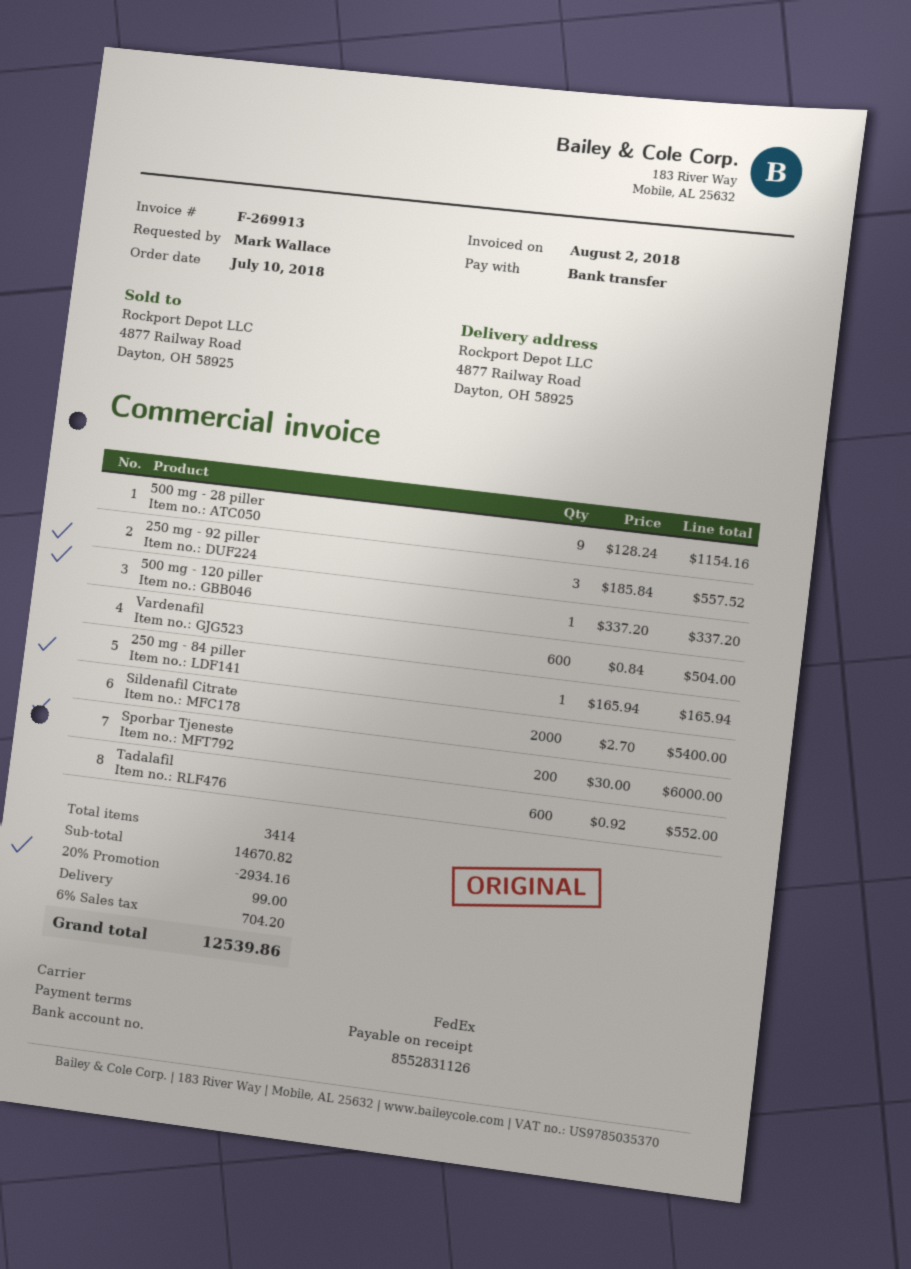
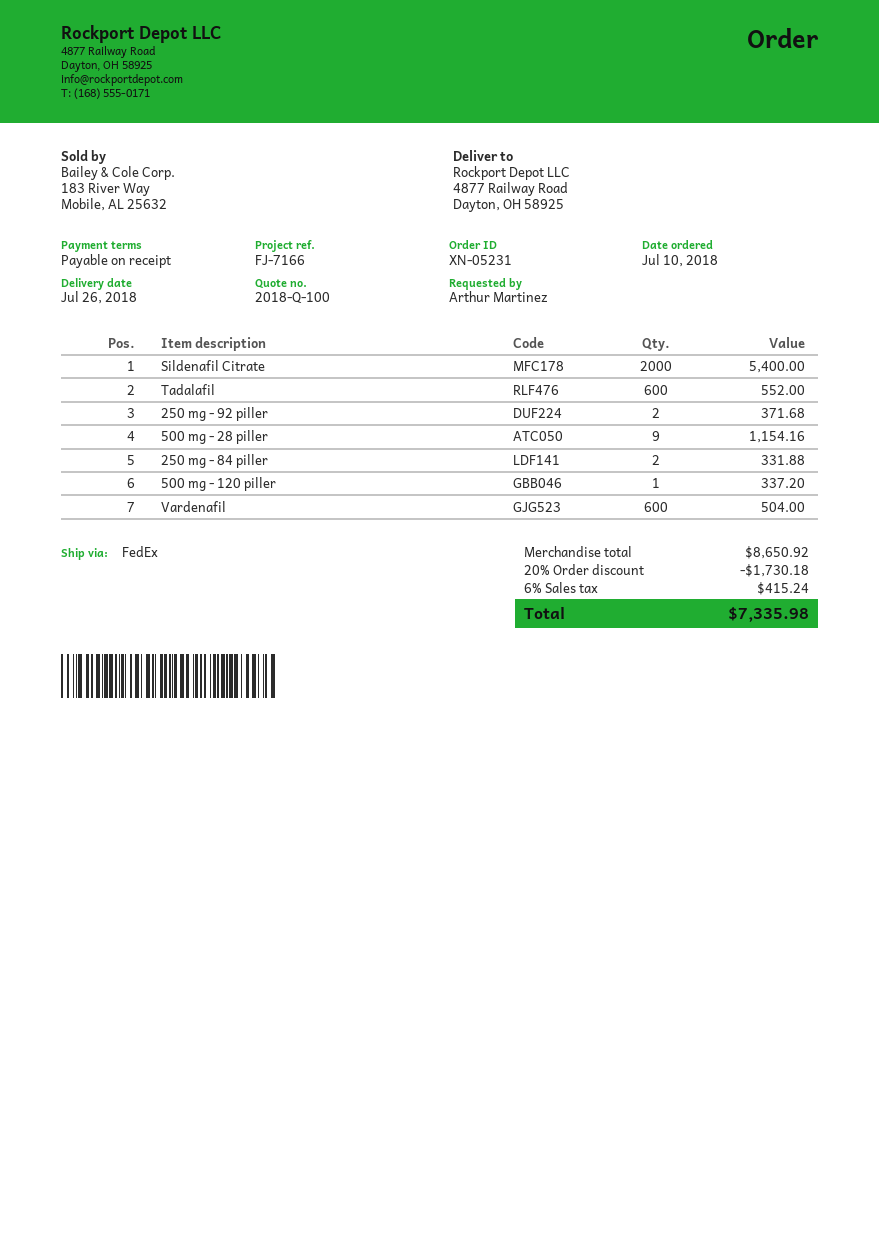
ordered by: Mark Wallace -> Arthur Martinez
250 mg - 92 piller: 3 for 557.52 -> 2 for 371.68
250 mg - 84 piller: 1 for 165.94 -> 2 for 331.88
Sporbar Tjeneste: 200 for 6000.00 -> none
subtotal: 14670.82 -> 8650.92
discount: 20% = 2934.16 -> 20% = 1730.18
shipping: 99.00 -> none
tax: 6% = 704.20 -> 6% = 415.24
total: 12539.86 -> 7335.98

